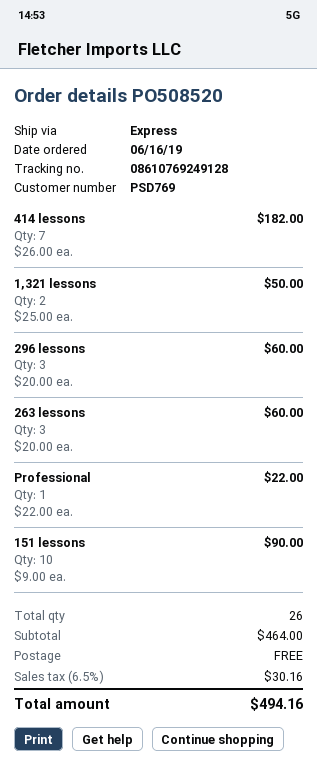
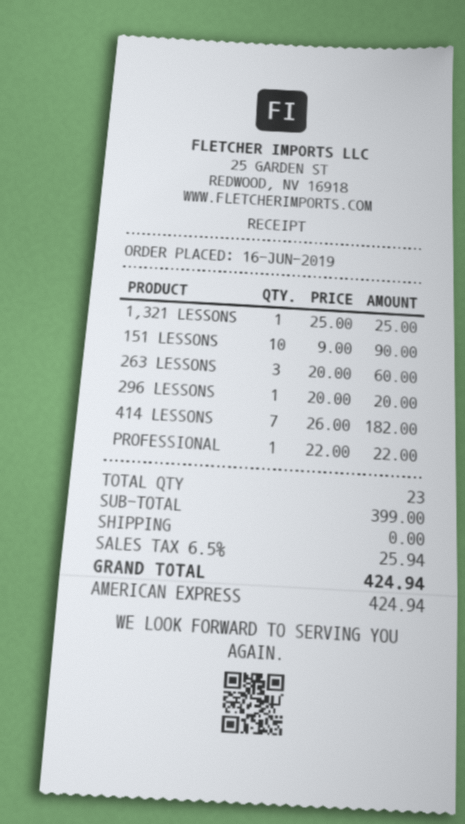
1,321 lessons: 2 x 25.00 = 50.00 -> 1 x 25.00 = 25.00
296 lessons: 3 x 20.00 = 60.00 -> 1 x 20.00 = 20.00
total quantity: 26 -> 23
subtotal: 464.00 -> 399.00
tax: 6.5% = 30.16 -> 6.5% = 25.94
total: 494.16 -> 424.94

